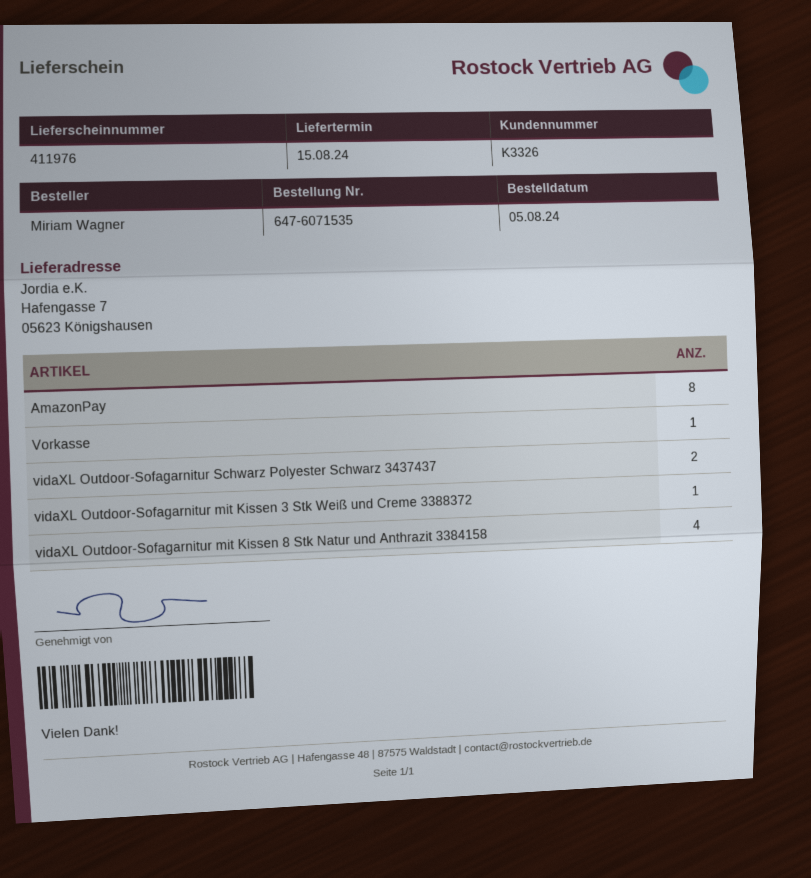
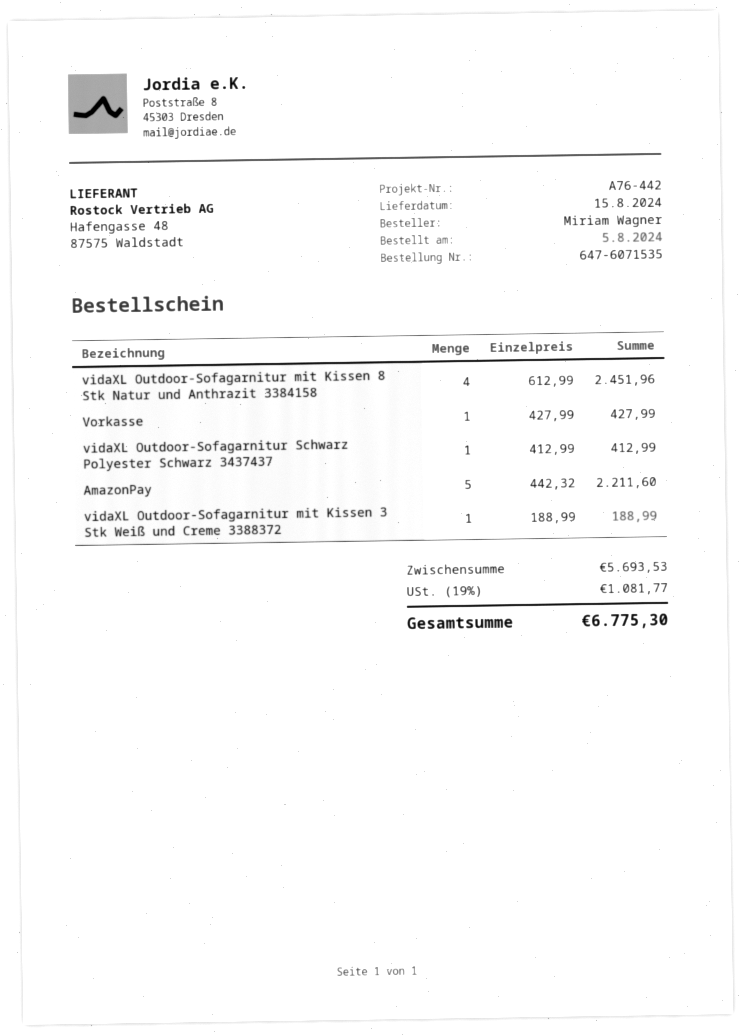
AmazonPay: 8 -> 5
vidaXL Outdoor-Sofagarnitur Schwarz Polyester Schwarz 3437437: 2 -> 1

